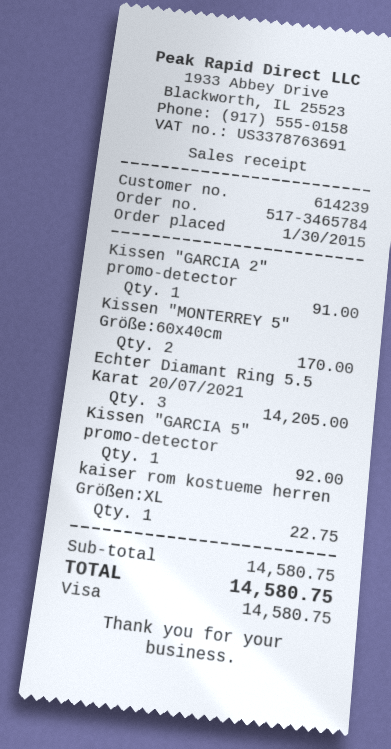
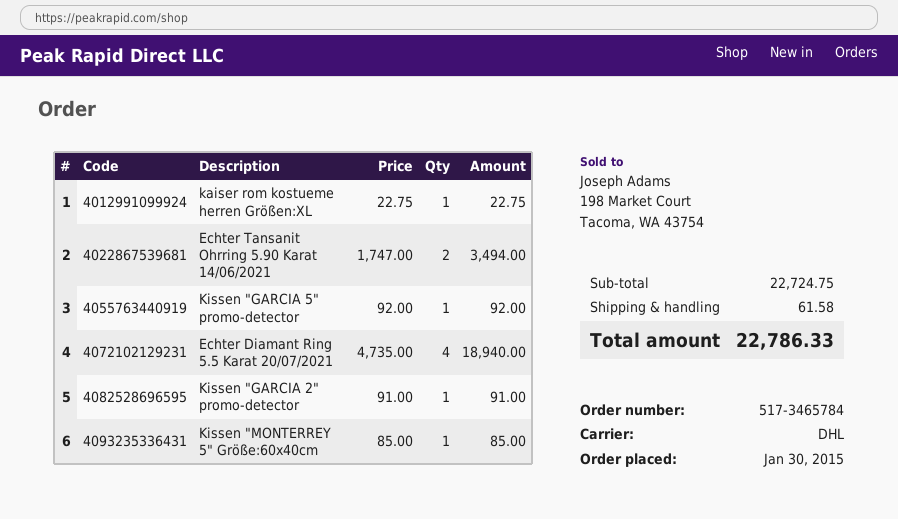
Kissen "MONTERREY 5" Größe:60x40cm: 2 for 170.00 -> 1 for 85.00
Echter Diamant Ring 5.5 Karat 20/07/2021: 3 for 14205.00 -> 4 for 18940.00
Echter Tansanit Ohrring 5.90 Karat 14/06/2021: none -> 2 for 3494.00
subtotal: 14580.75 -> 22724.75
shipping: none -> 61.58
total: 14580.75 -> 22786.33

